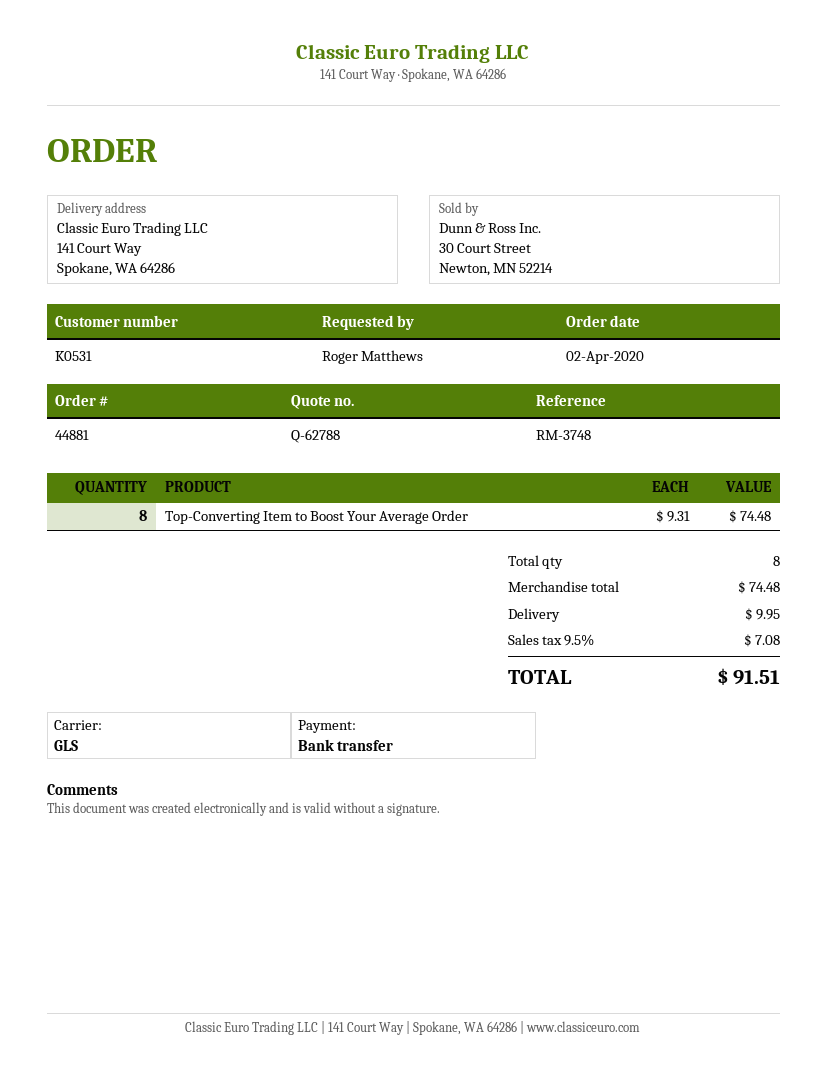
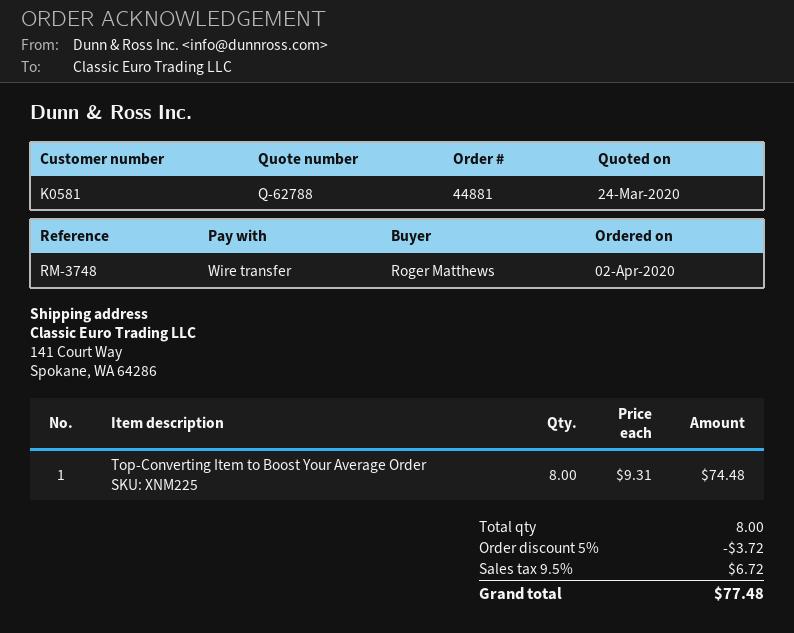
customer number: K0531 -> K0581
discount: none -> 5% = 3.72
shipping: 9.95 -> none
tax: 9.5% = 7.08 -> 9.5% = 6.72
total: 91.51 -> 77.48

